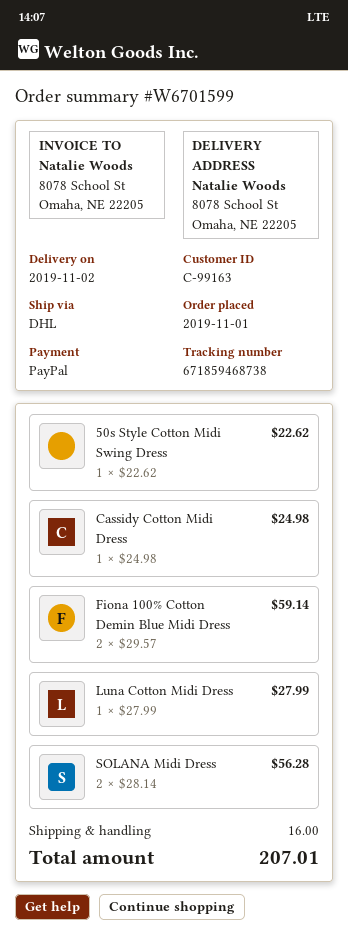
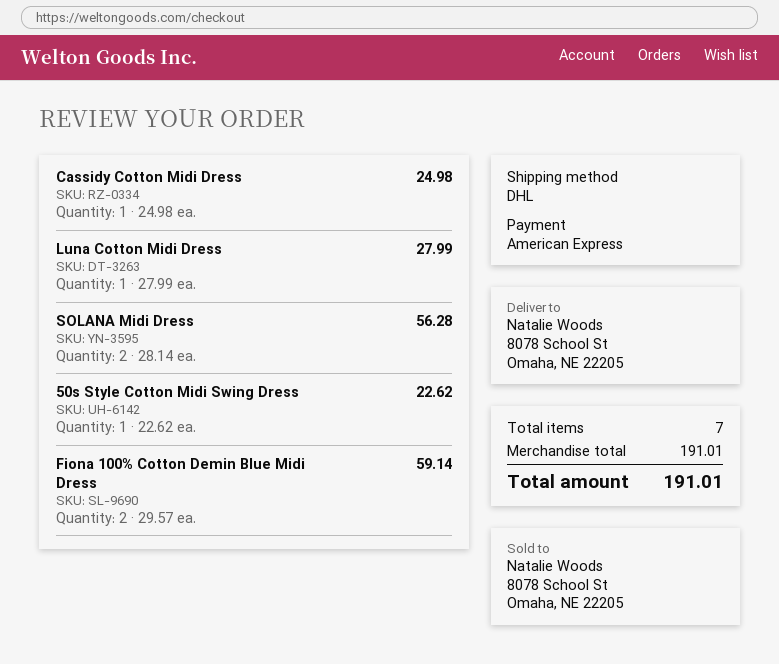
payment method: PayPal -> American Express
shipping: 16.00 -> none
total: 207.01 -> 191.01

